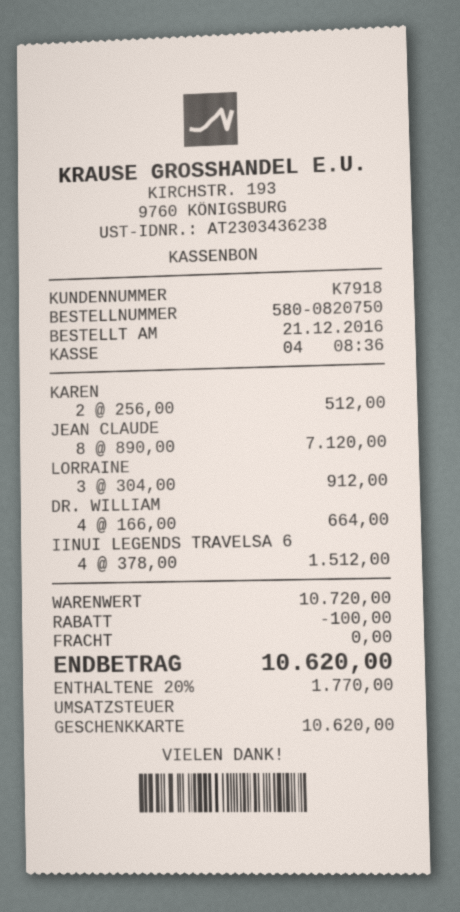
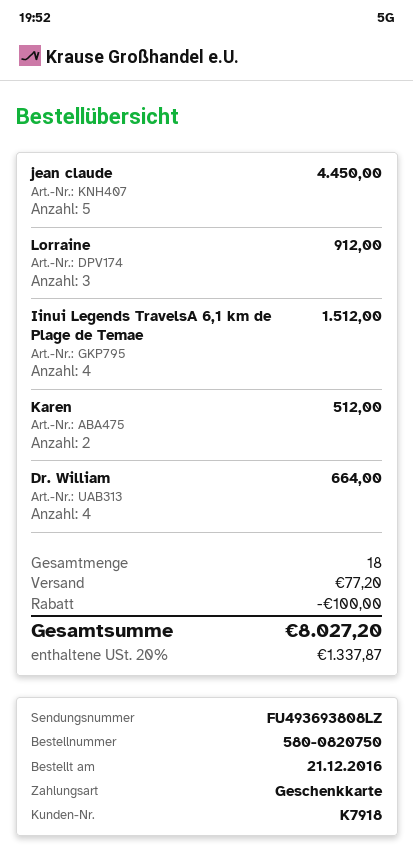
JEAN CLAUDE: 8 for 7120.00 -> 5 for 4450.00
shipping: 0.00 -> 77.20
tax: 20% = 1770.00 -> 20% = 1337.87
total: 10620.00 -> 8027.20

